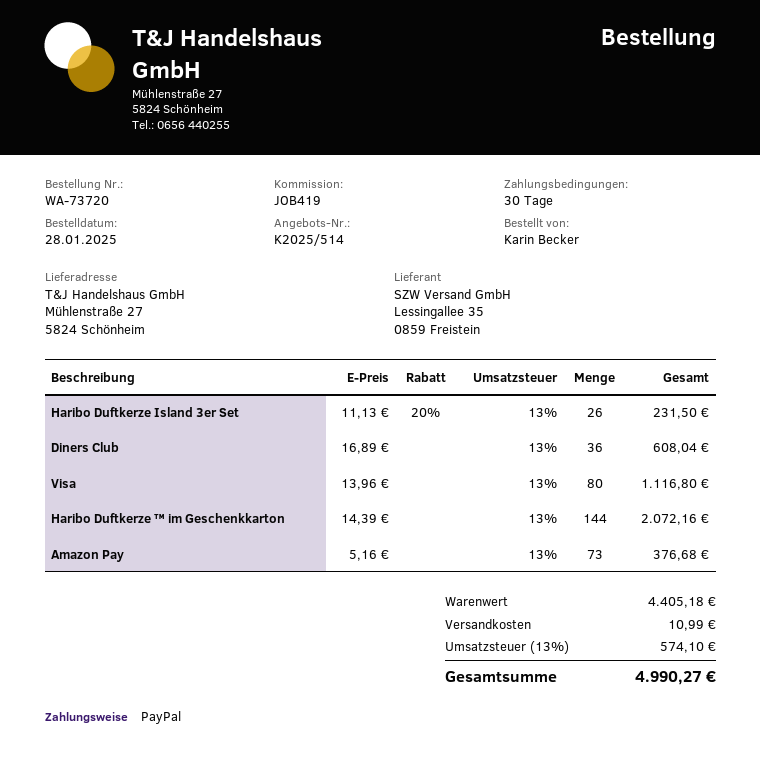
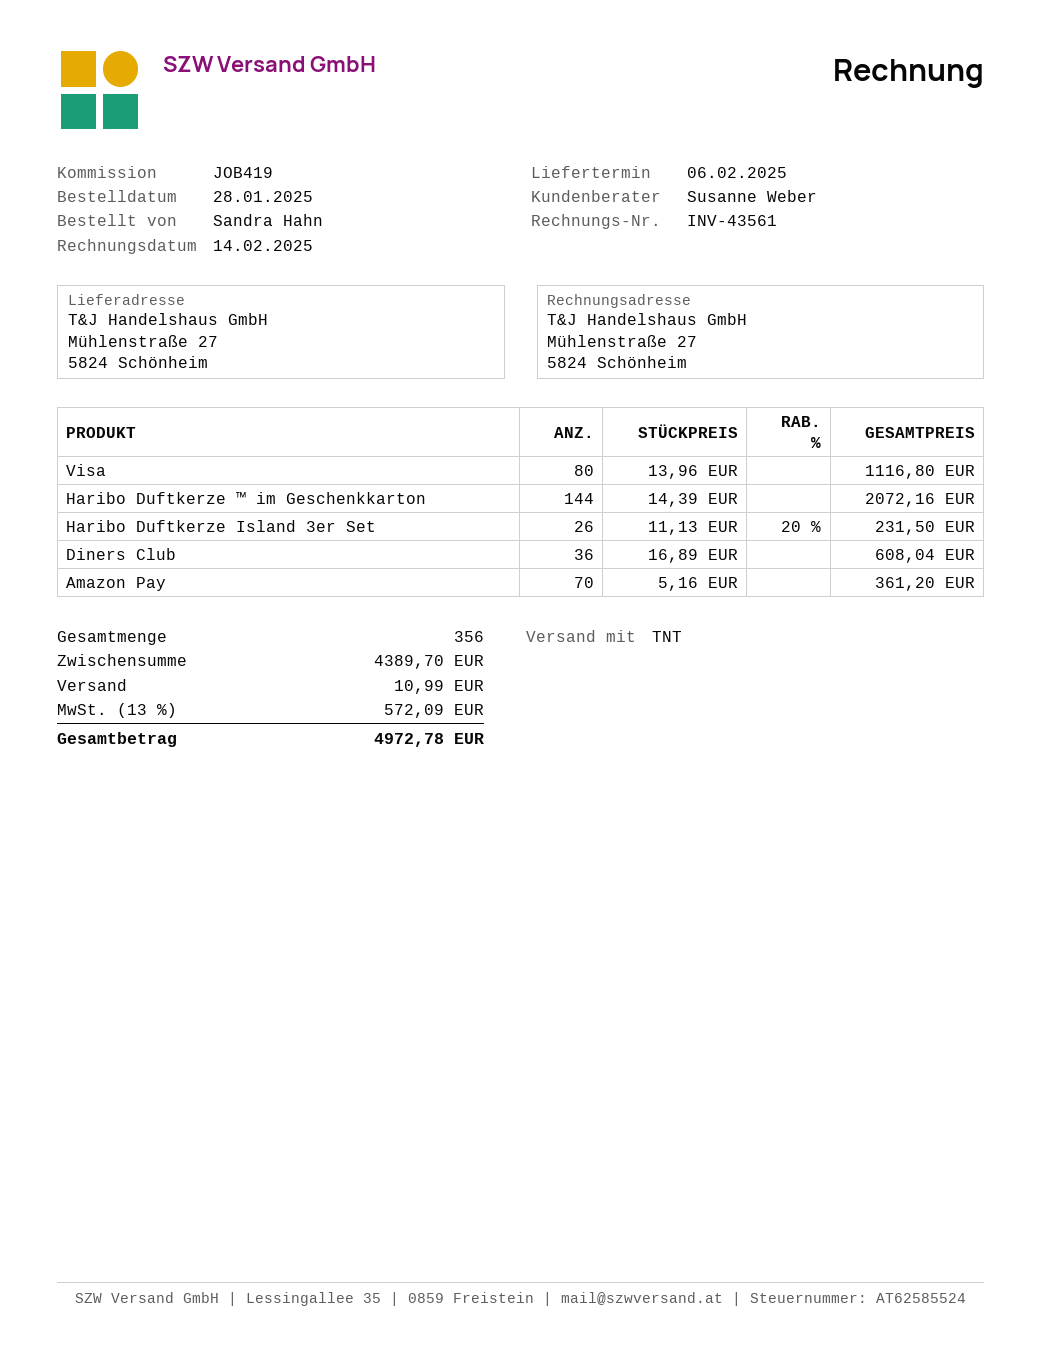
ordered by: Karin Becker -> Sandra Hahn
Amazon Pay: 73 x 5.16 = 376.68 -> 70 x 5.16 = 361.20
subtotal: 4405.18 -> 4389.70
tax: 13% = 574.10 -> 13% = 572.09
total: 4990.27 -> 4972.78

